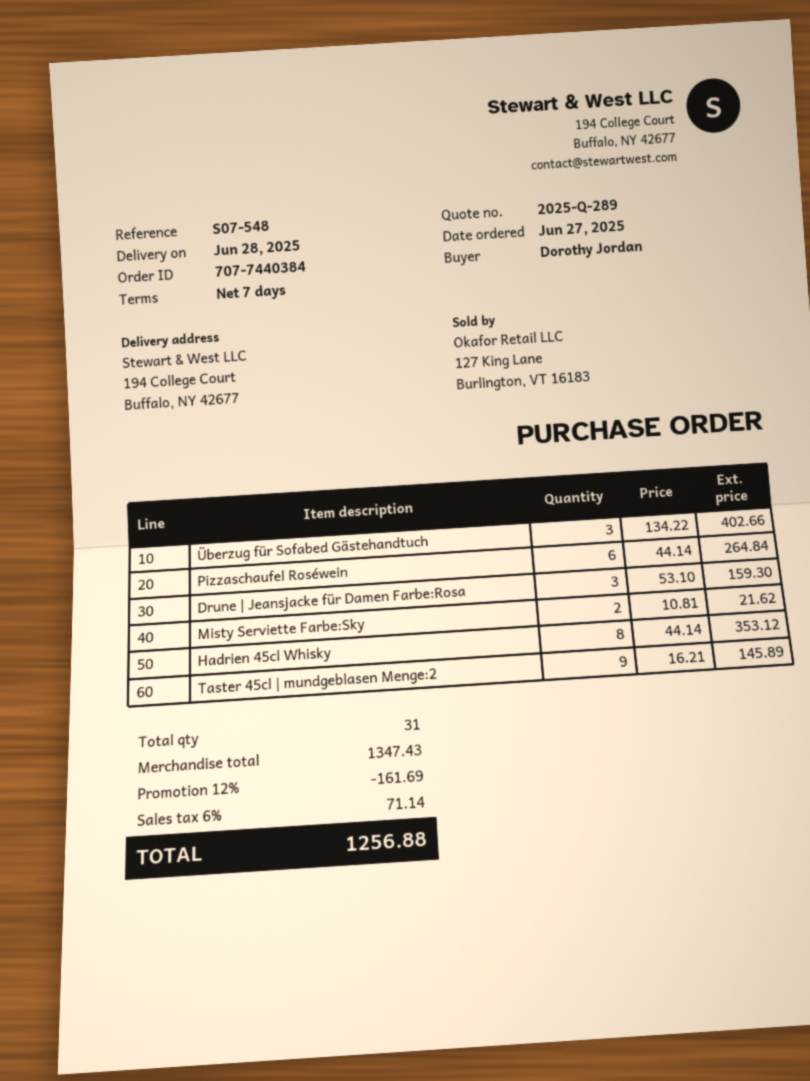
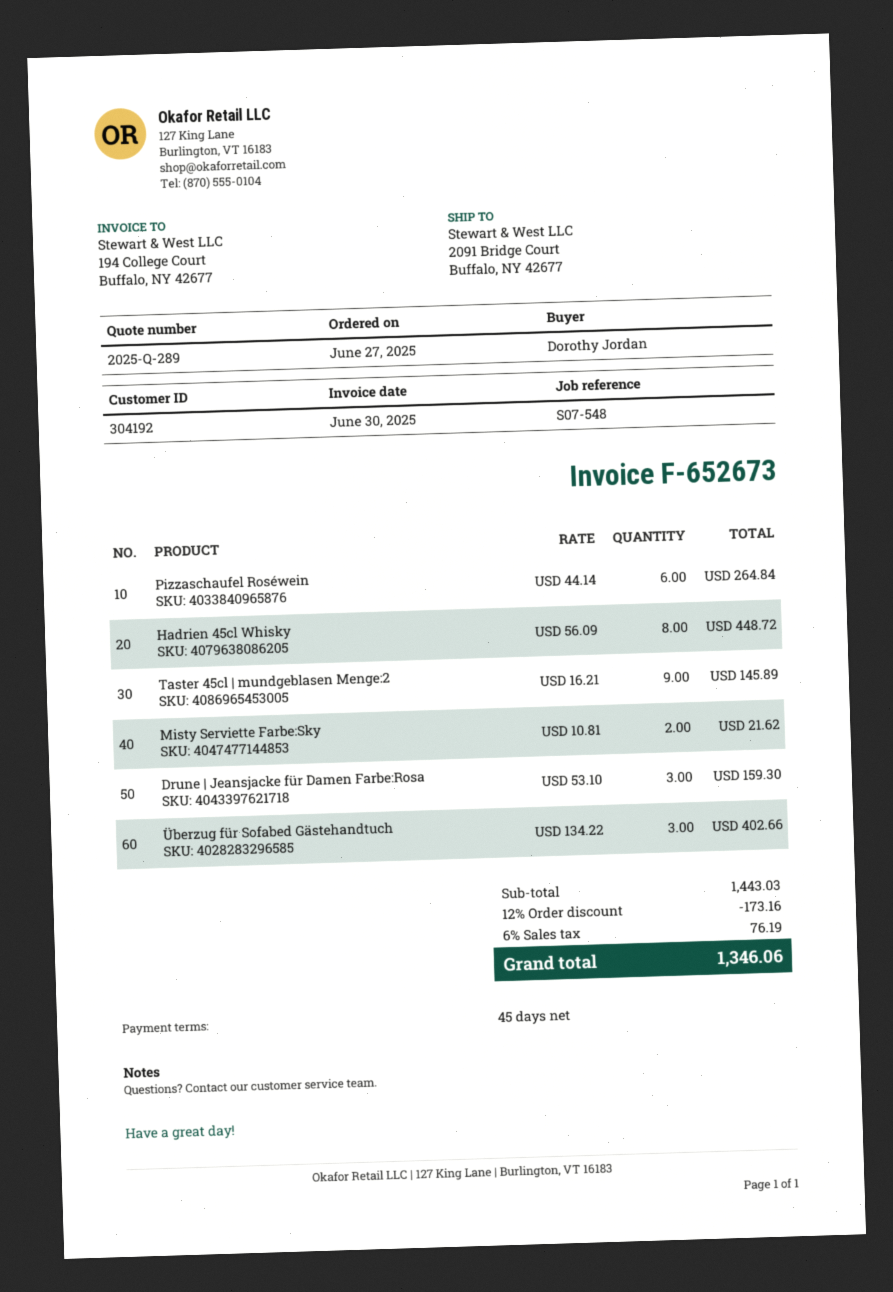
payment terms: 7 days -> 45 days
ship to: 194 College Court, Buffalo, NY 42677 -> 2091 Bridge Court, Buffalo, NY 42677
Hadrien 45cl Whisky: 8 x 44.14 = 353.12 -> 8 x 56.09 = 448.72
subtotal: 1347.43 -> 1443.03
discount: 12% = 161.69 -> 12% = 173.16
tax: 6% = 71.14 -> 6% = 76.19
total: 1256.88 -> 1346.06

